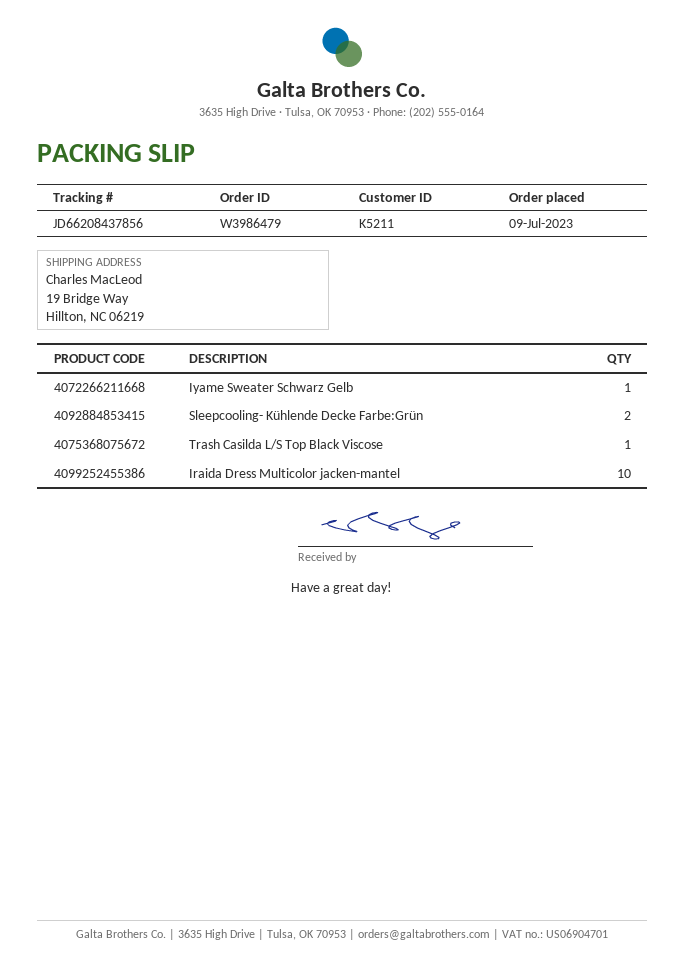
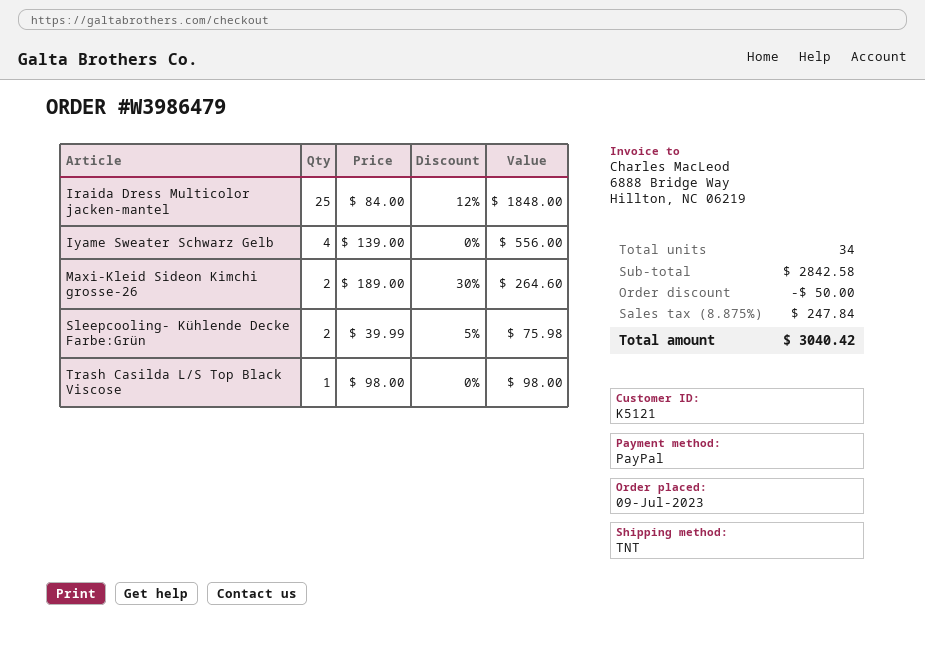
customer number: K5211 -> K5121
Iyame Sweater Schwarz Gelb: 1 -> 4
Iraida Dress Multicolor jacken-mantel: 10 -> 25
Maxi-Kleid Sideon Kimchi grosse-26: none -> 2

